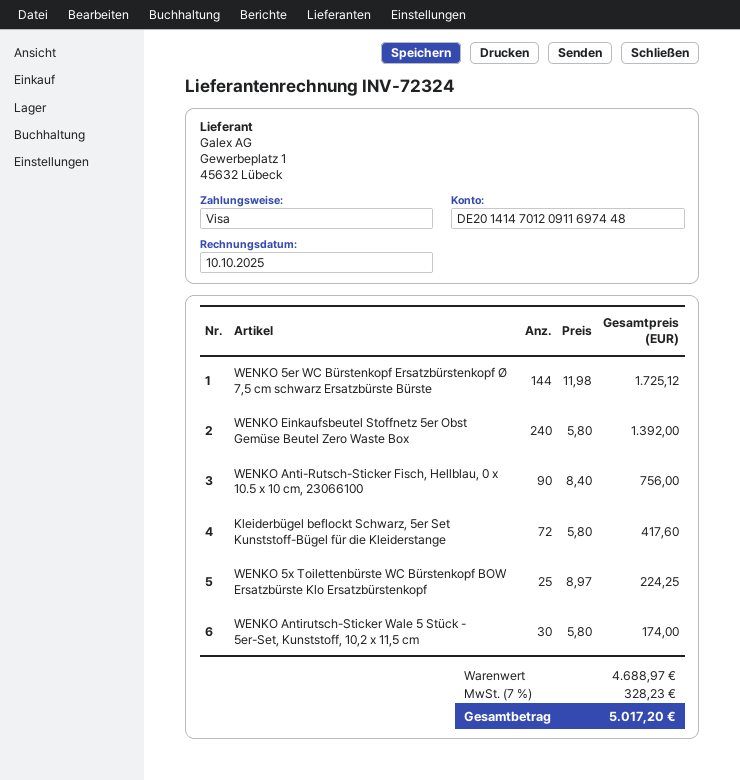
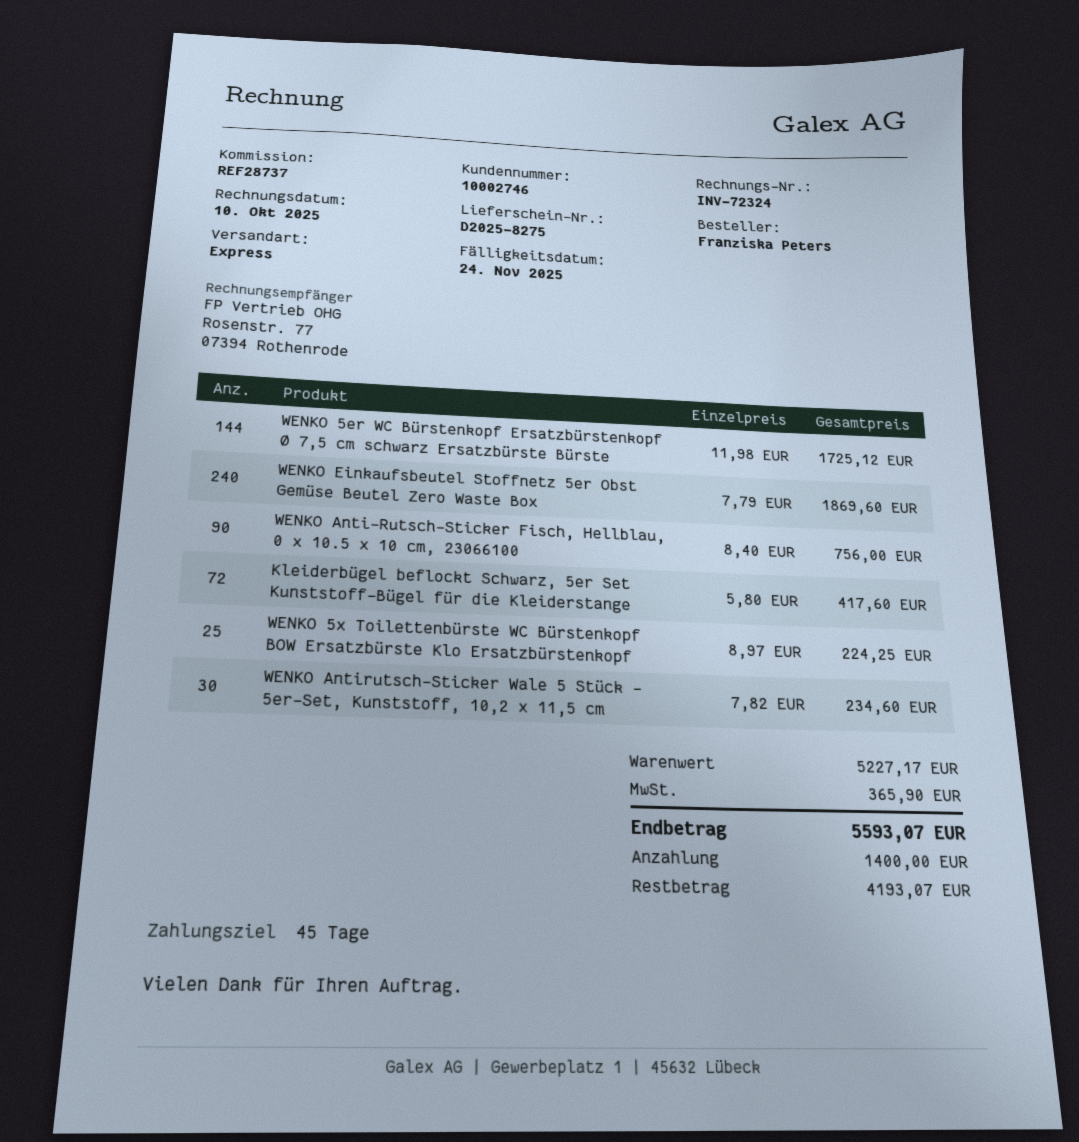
WENKO Einkaufsbeutel Stoffnetz 5er Obst Gemüse Beutel Zero Waste Box: 240 x 5.80 = 1392.00 -> 240 x 7.79 = 1869.60
WENKO Antirutsch-Sticker Wale 5 Stück - 5er-Set, Kunststoff, 10,2 x 11,5 cm: 30 x 5.80 = 174.00 -> 30 x 7.82 = 234.60
subtotal: 4688.97 -> 5227.17
tax: 328.23 -> 365.90
total: 5017.20 -> 5593.07

